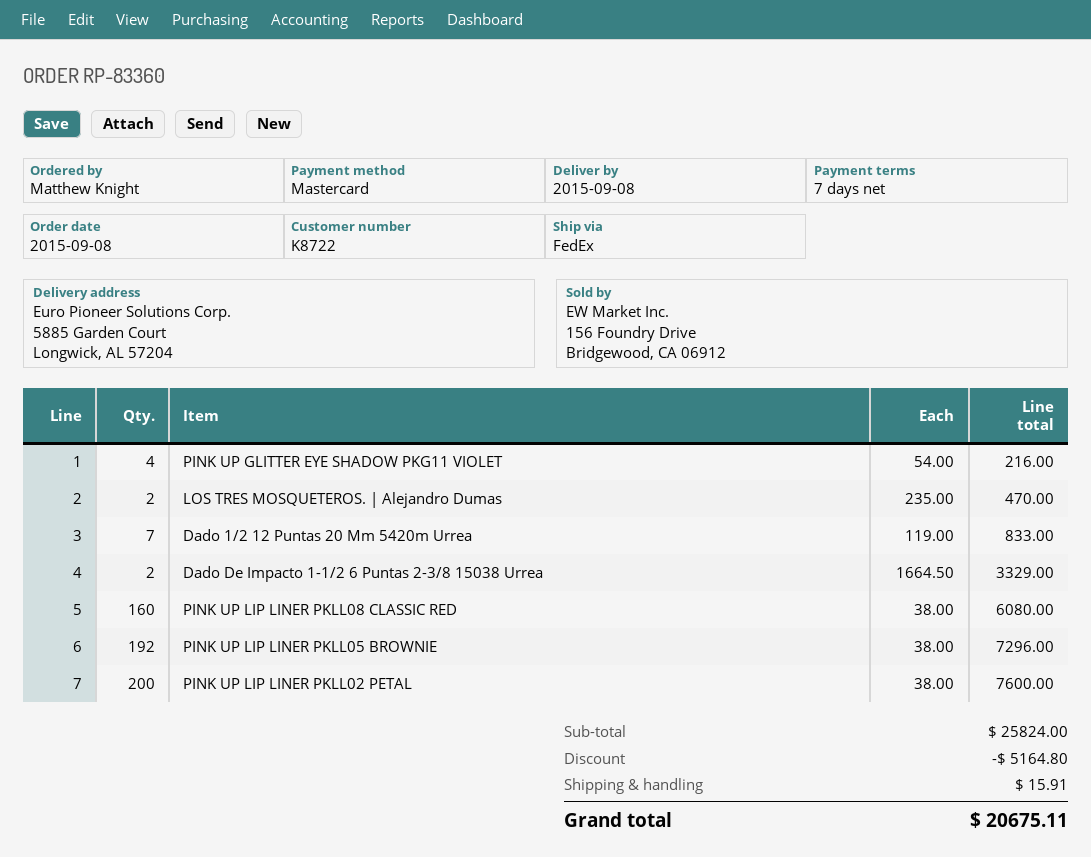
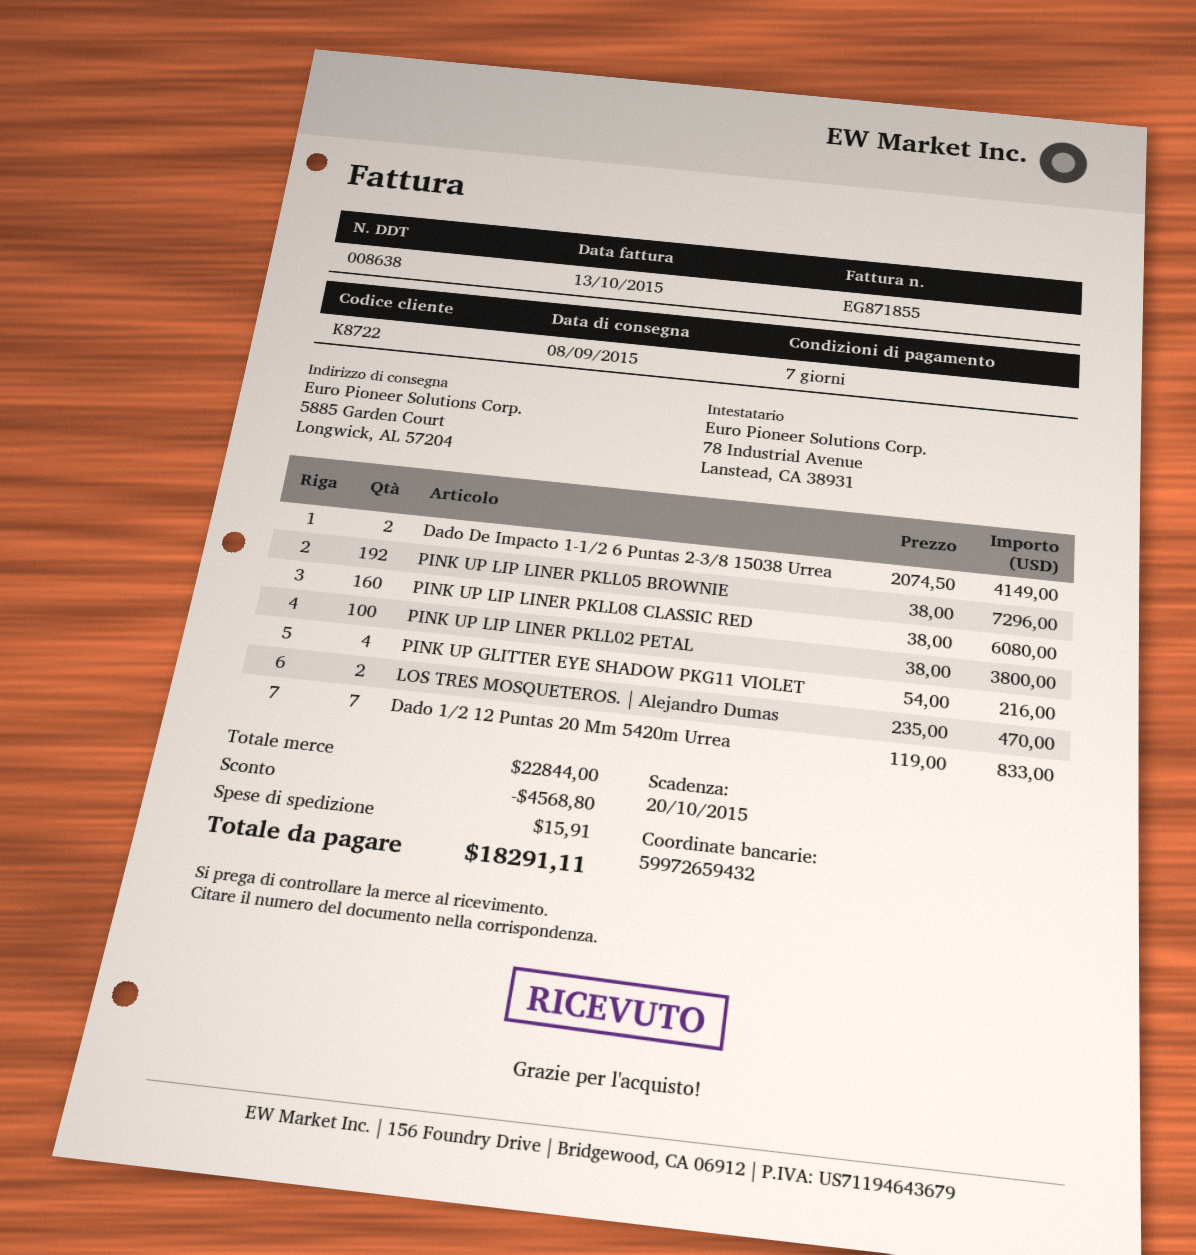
Dado De Impacto 1-1/2 6 Puntas 2-3/8 15038 Urrea: 2 x 1664.50 = 3329.00 -> 2 x 2074.50 = 4149.00
PINK UP LIP LINER PKLL02 PETAL: 200 x 38.00 = 7600.00 -> 100 x 38.00 = 3800.00
subtotal: 25824.00 -> 22844.00
discount: 5164.80 -> 4568.80
total: 20675.11 -> 18291.11

